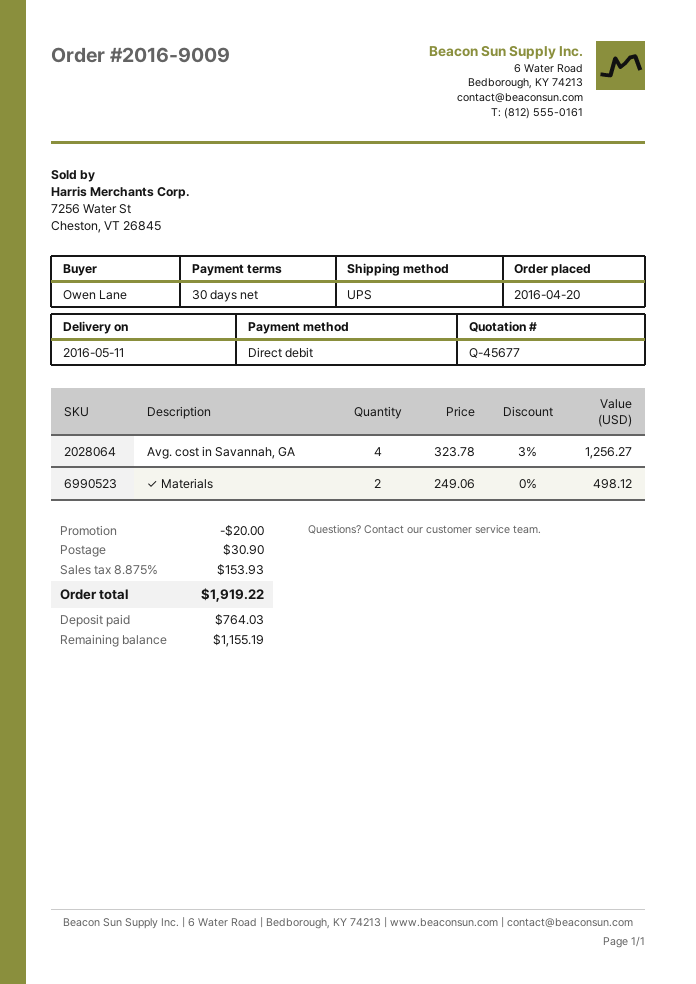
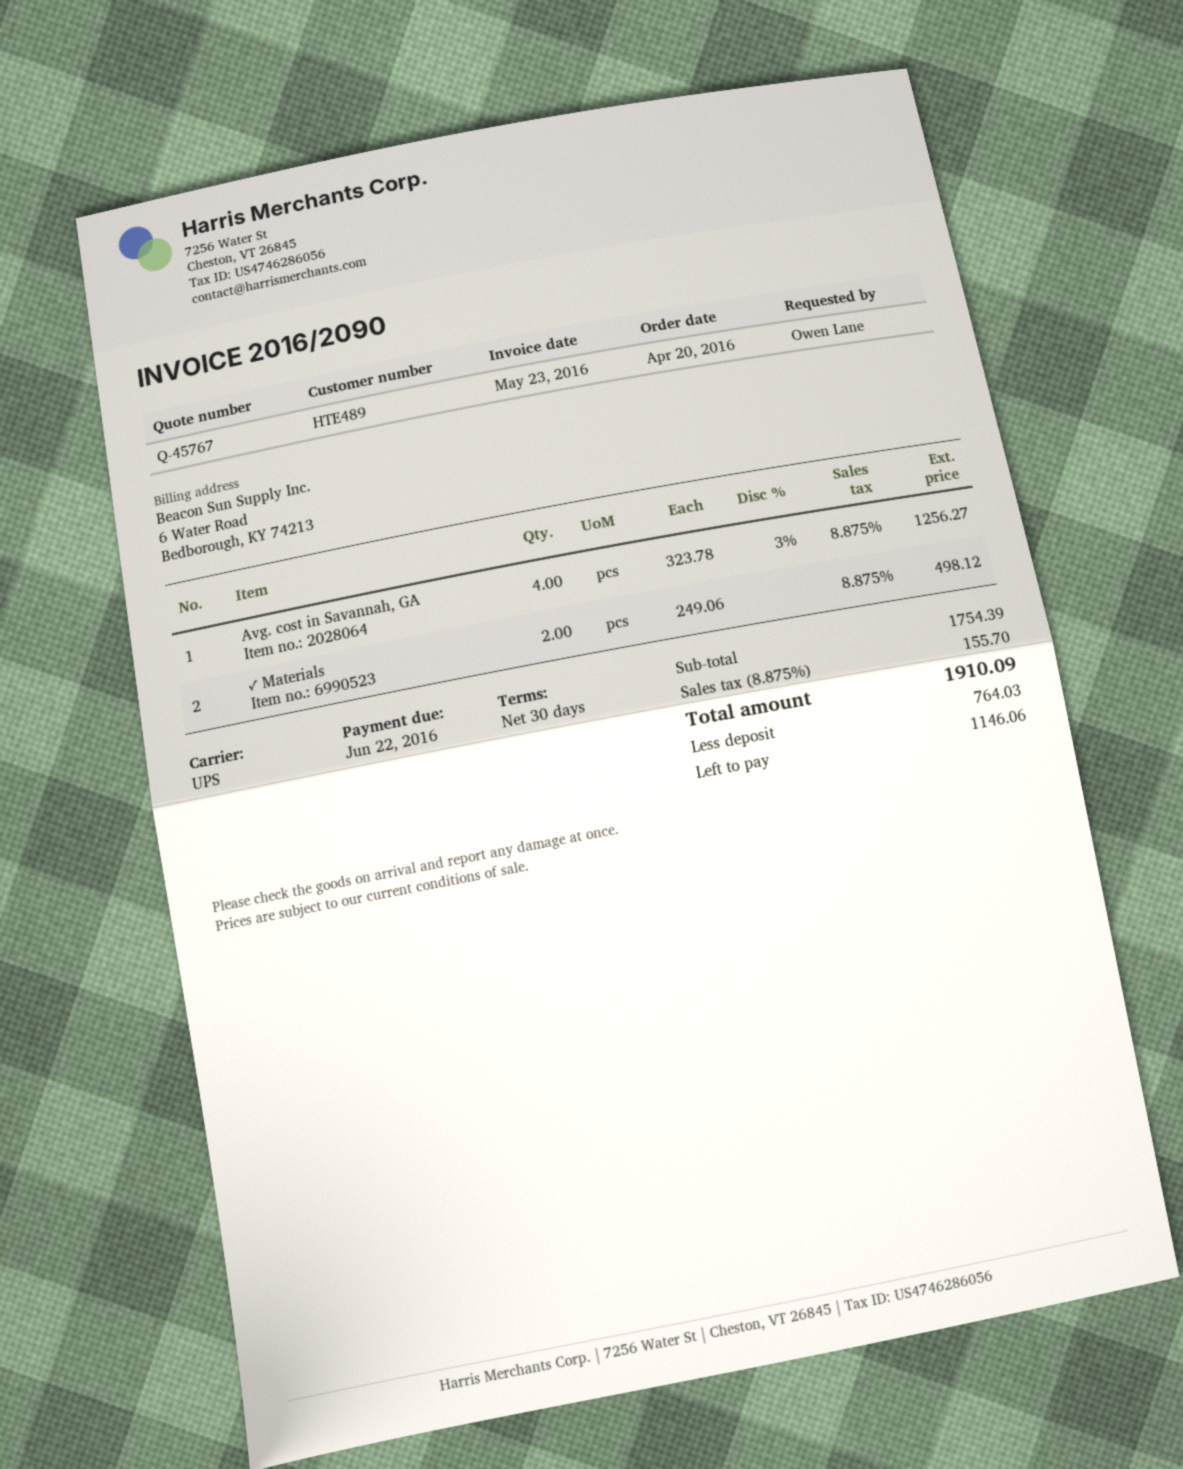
quote number: Q-45677 -> Q-45767
discount: 20.00 -> none
shipping: 30.90 -> none
tax: 8.875% = 153.93 -> 8.875% = 155.70
total: 1919.22 -> 1910.09
balance: 1155.19 -> 1146.06

